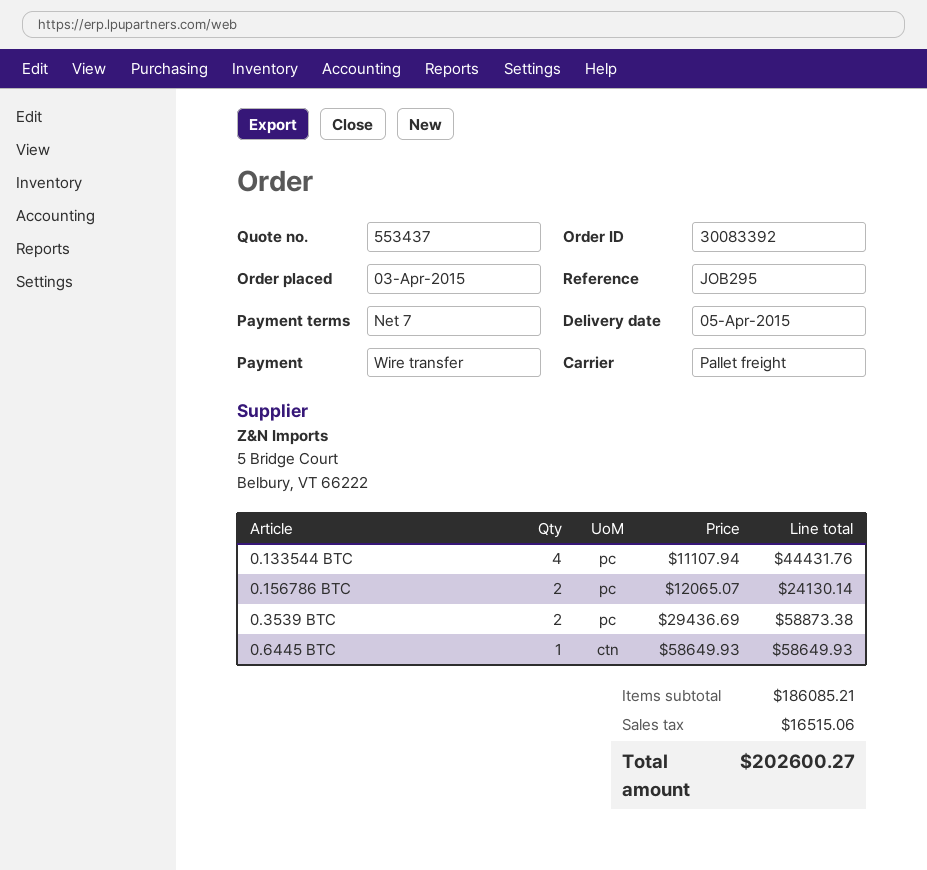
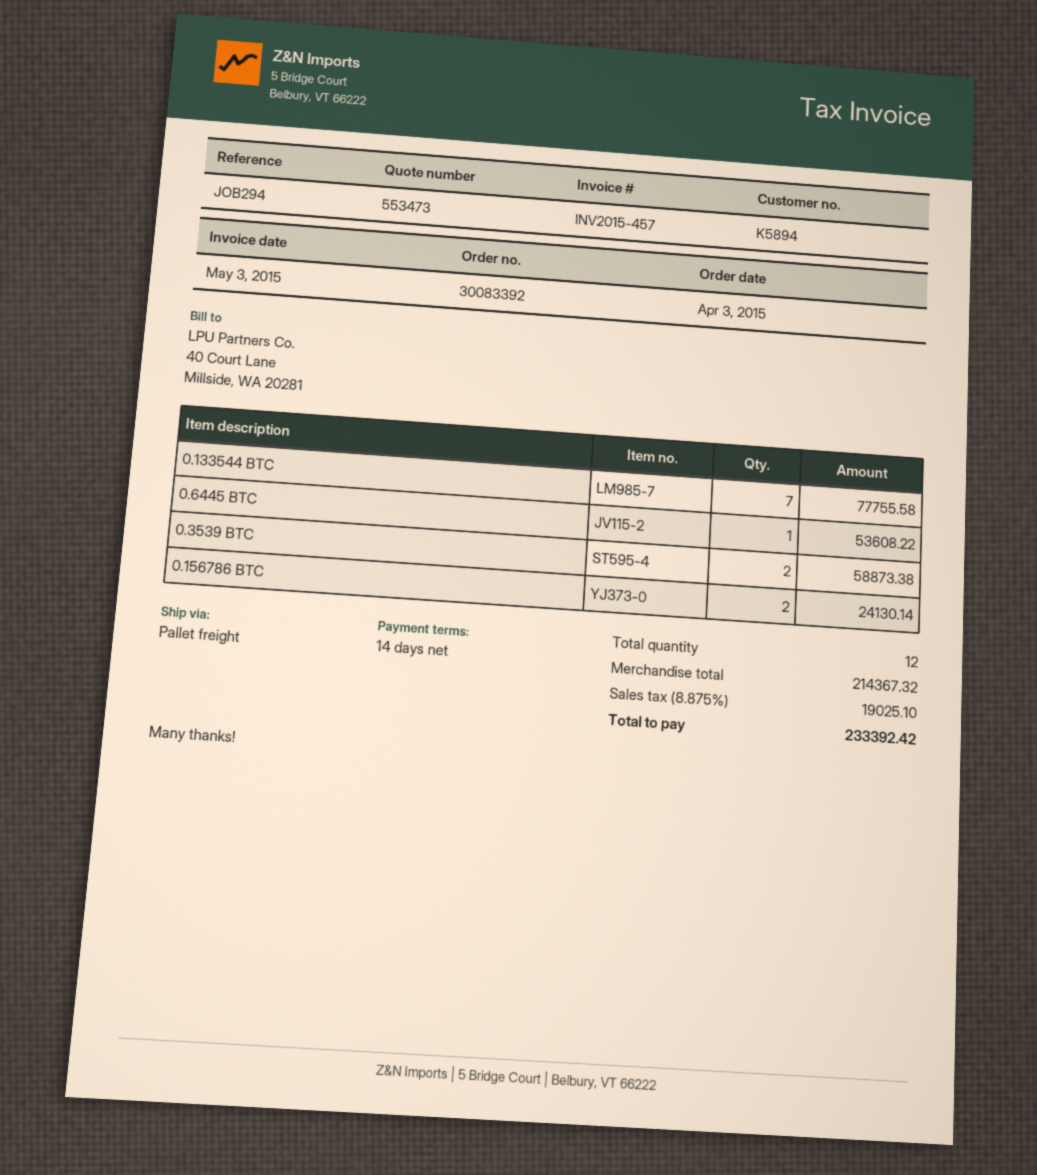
quote number: 553437 -> 553473
payment terms: 7 days -> 14 days
reference: JOB295 -> JOB294
0.133544 BTC: 4 for 44431.76 -> 7 for 77755.58
0.6445 BTC: 1 for 58649.93 -> 1 for 53608.22
subtotal: 186085.21 -> 214367.32
tax: 16515.06 -> 19025.10
total: 202600.27 -> 233392.42

